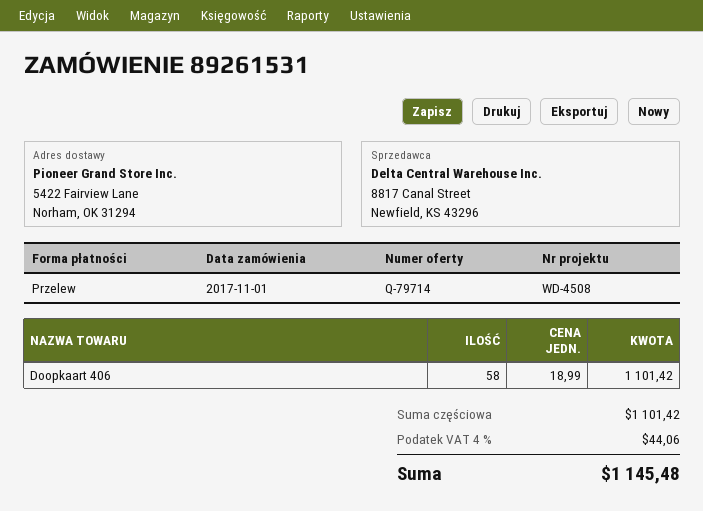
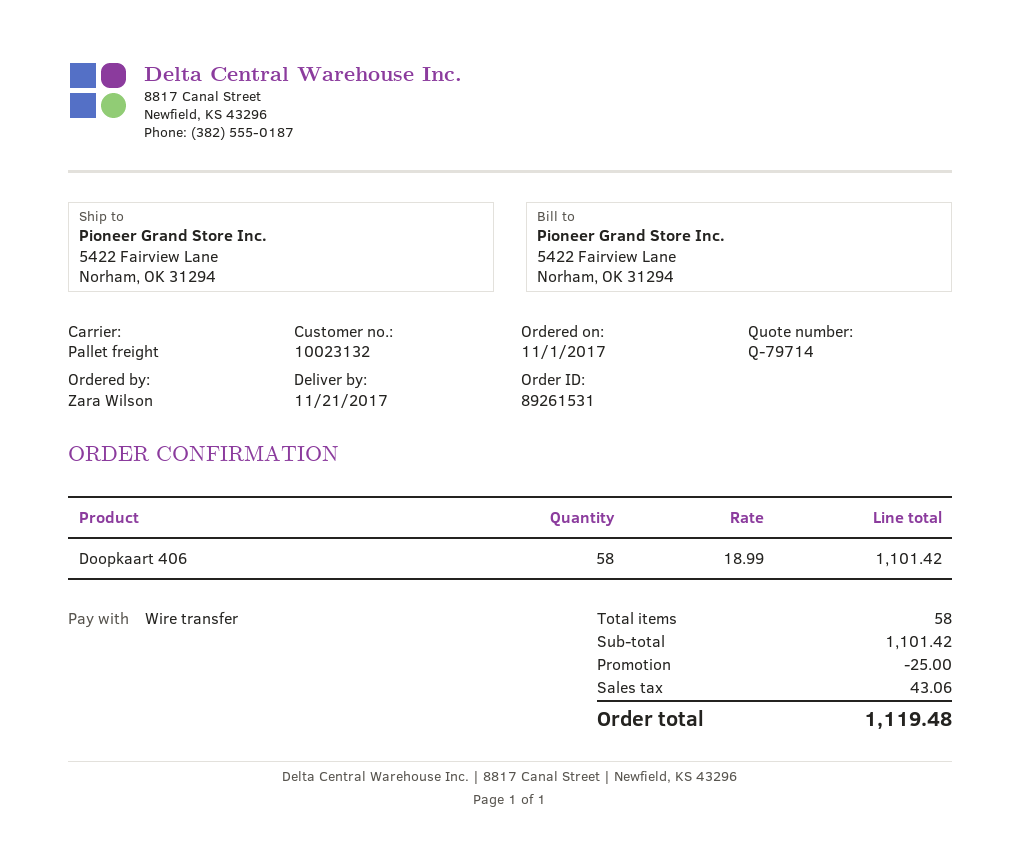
discount: none -> 25.00
tax: 44.06 -> 43.06
total: 1145.48 -> 1119.48

